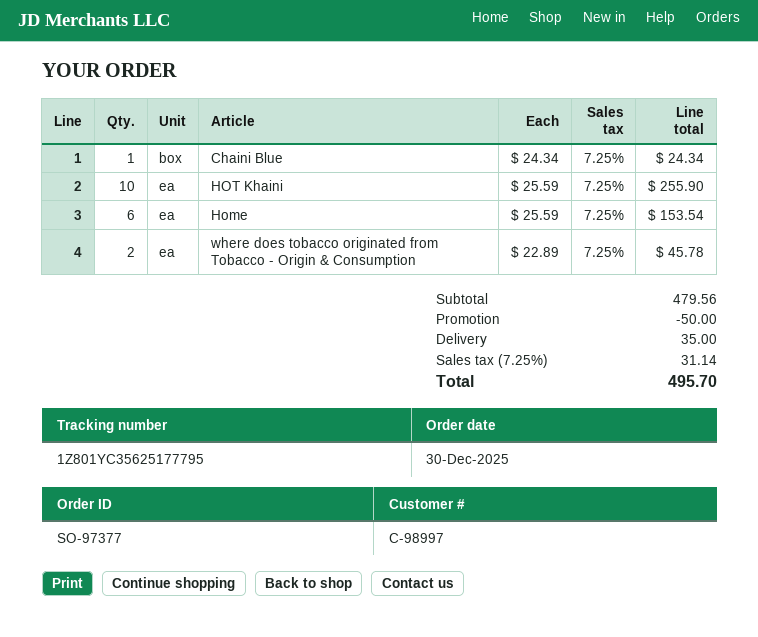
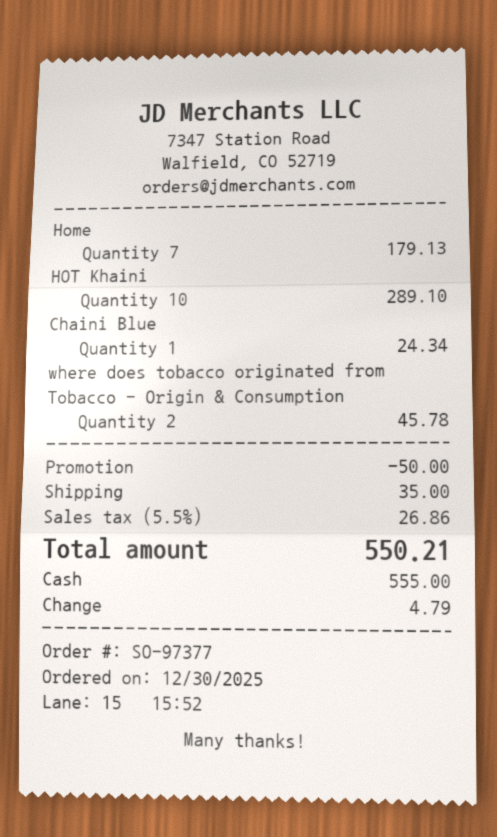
HOT Khaini: 10 for 255.90 -> 10 for 289.10
Home: 6 for 153.54 -> 7 for 179.13
tax: 7.25% = 31.14 -> 5.5% = 26.86
total: 495.70 -> 550.21

